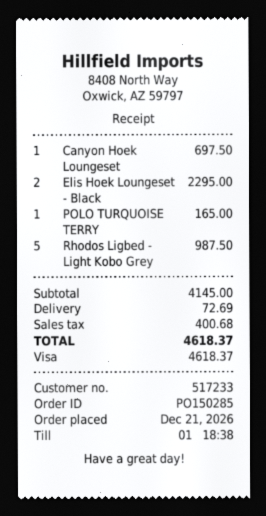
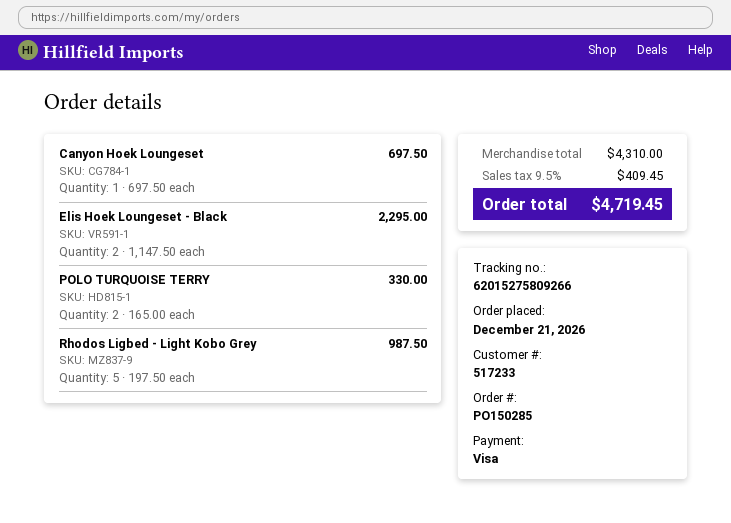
POLO TURQUOISE TERRY: 1 for 165.00 -> 2 for 330.00
subtotal: 4145.00 -> 4310.00
shipping: 72.69 -> none
tax: 400.68 -> 409.45
total: 4618.37 -> 4719.45

